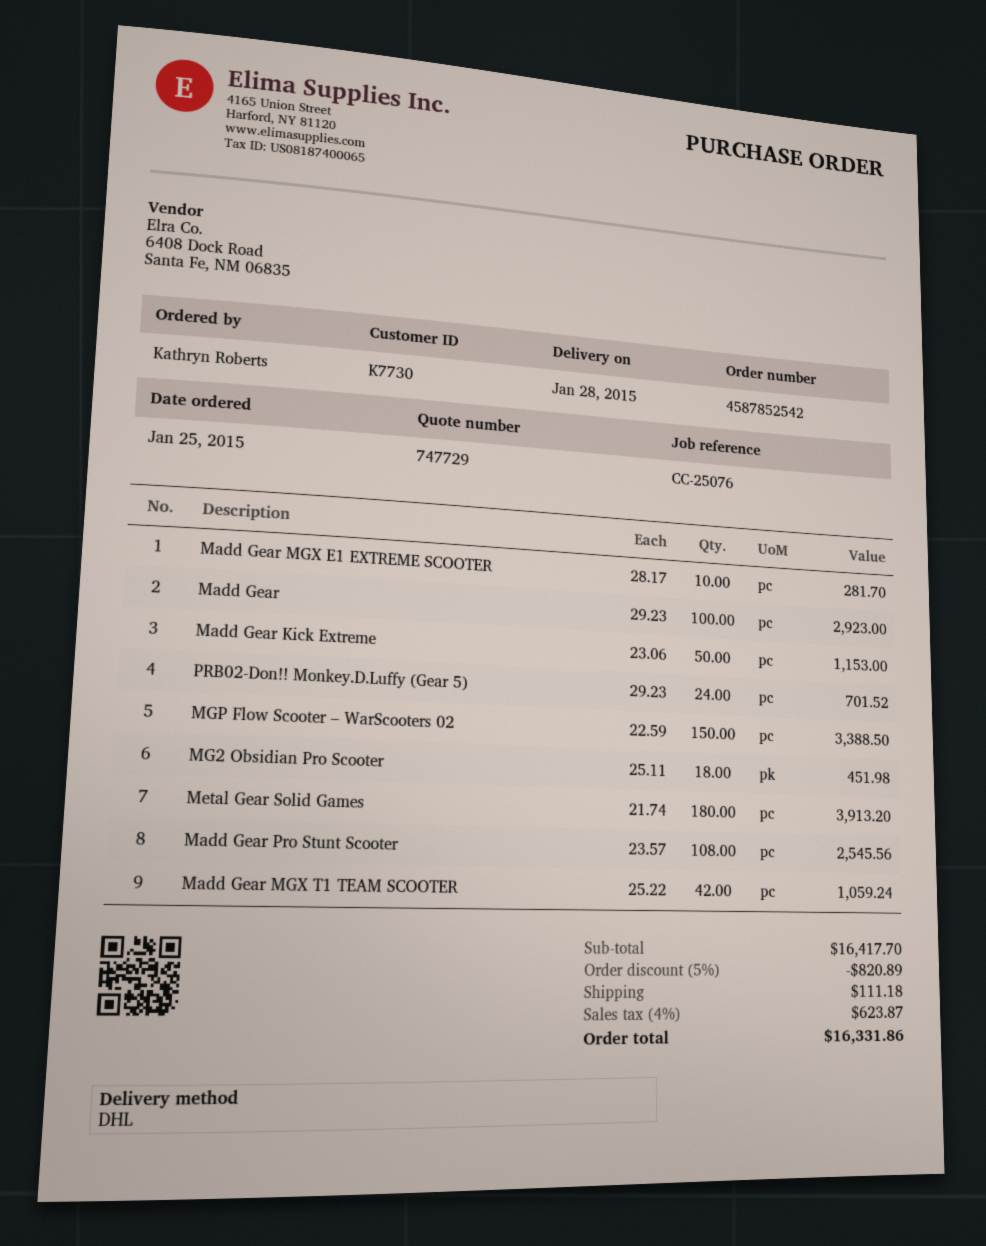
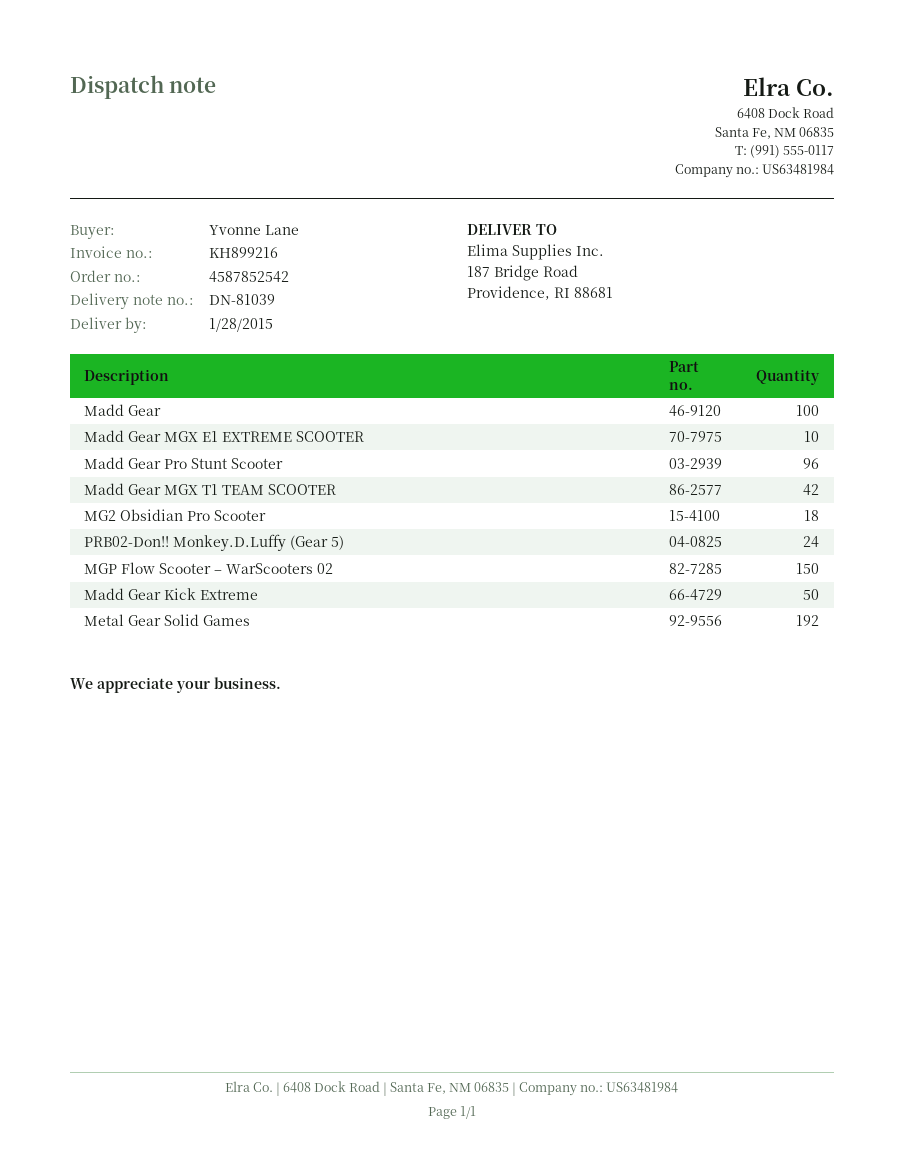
ordered by: Kathryn Roberts -> Yvonne Lane
Metal Gear Solid Games: 180 -> 192
Madd Gear Pro Stunt Scooter: 108 -> 96

